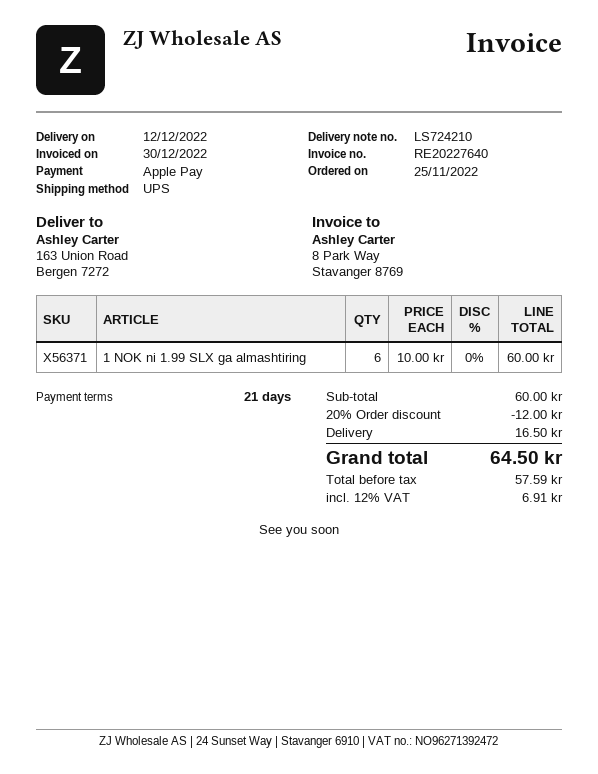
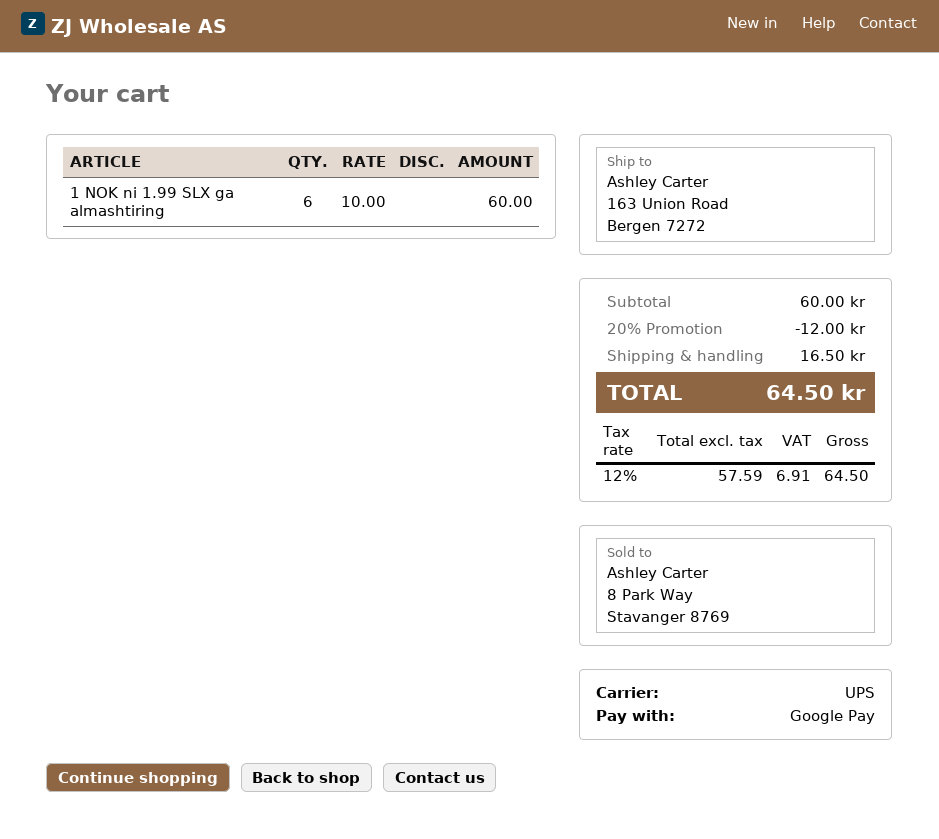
payment method: Apple Pay -> Google Pay

